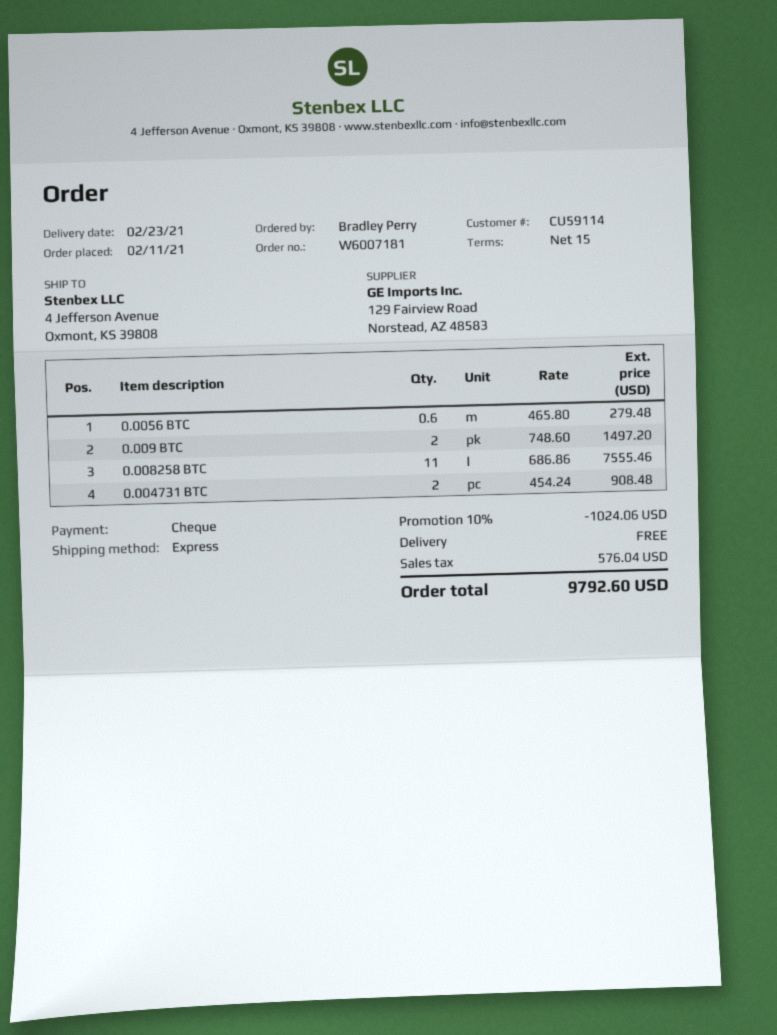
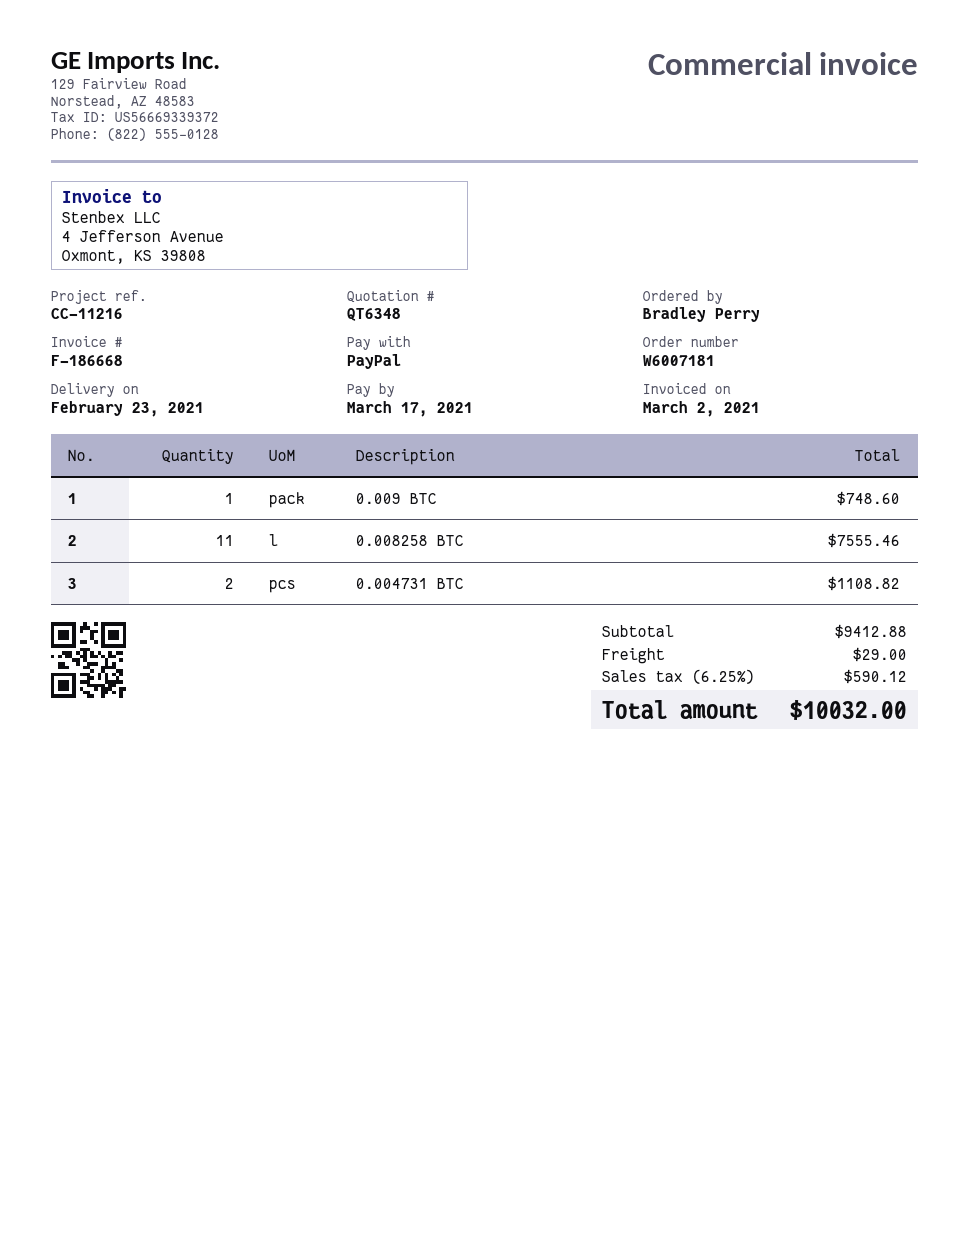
payment method: cheque -> PayPal
0.0056 BTC: 0.6 for 279.48 -> none
0.009 BTC: 2 for 1497.20 -> 1 for 748.60
0.004731 BTC: 2 for 908.48 -> 2 for 1108.82
discount: 10% = 1024.06 -> none
shipping: 0.00 -> 29.00
tax: 576.04 -> 590.12
total: 9792.60 -> 10032.00

